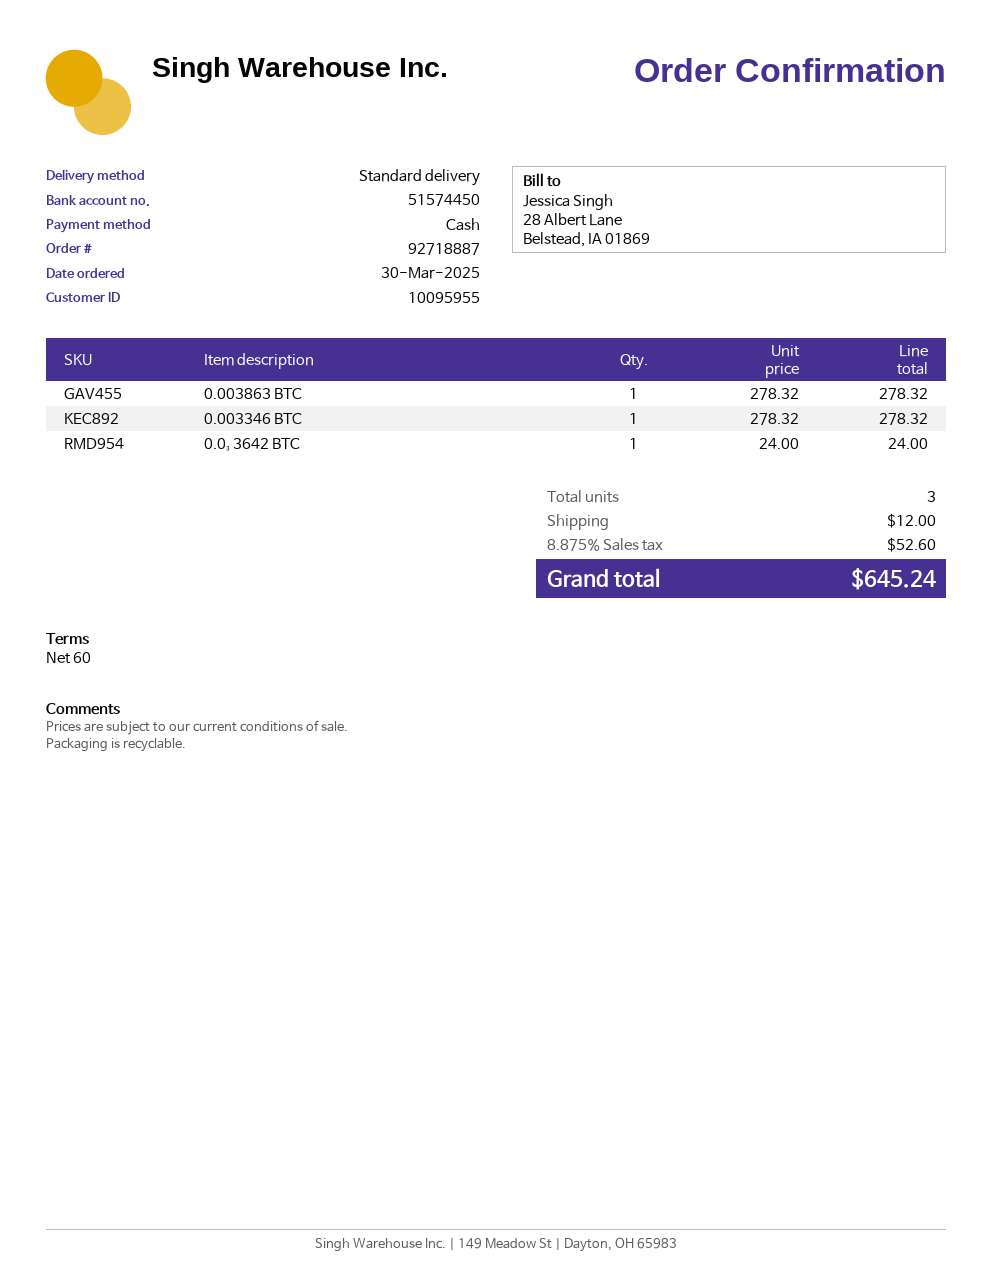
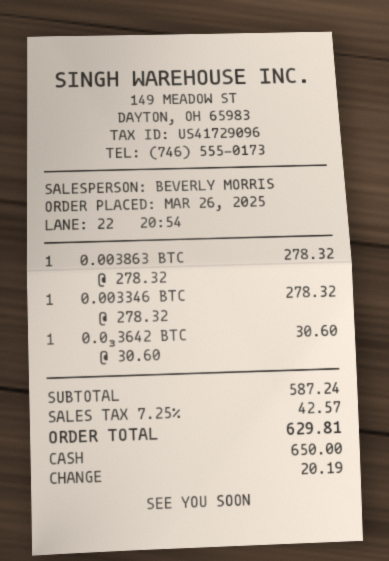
order date: 2025-03-30 -> 2025-03-26
0.0₃3642 BTC: 1 x 24.00 = 24.00 -> 1 x 30.60 = 30.60
shipping: 12.00 -> none
tax: 8.875% = 52.60 -> 7.25% = 42.57
total: 645.24 -> 629.81

